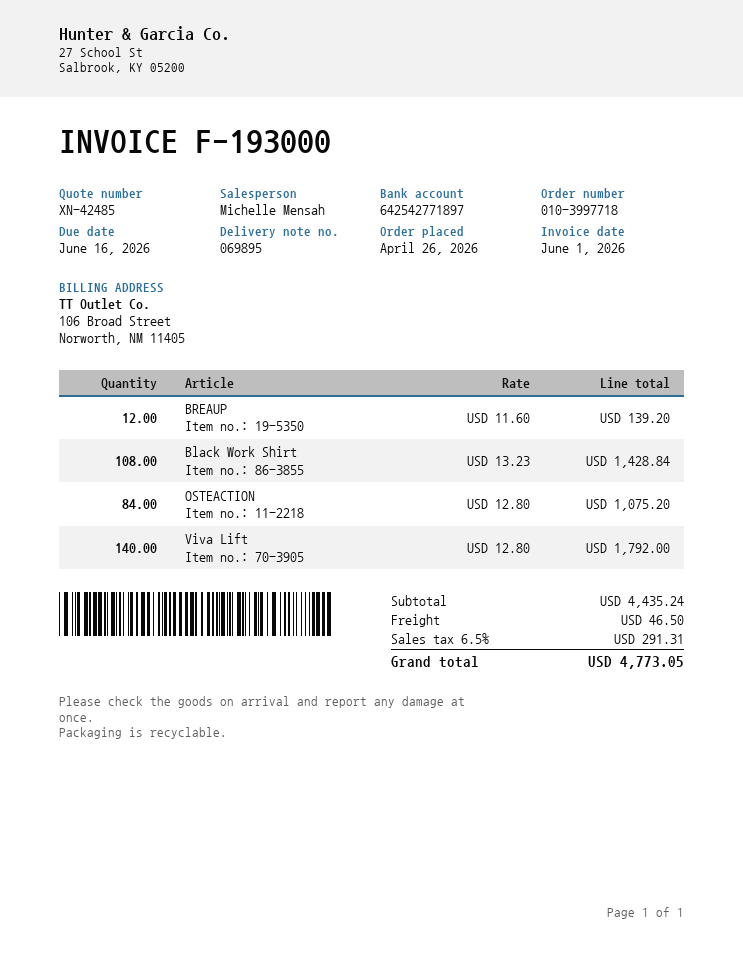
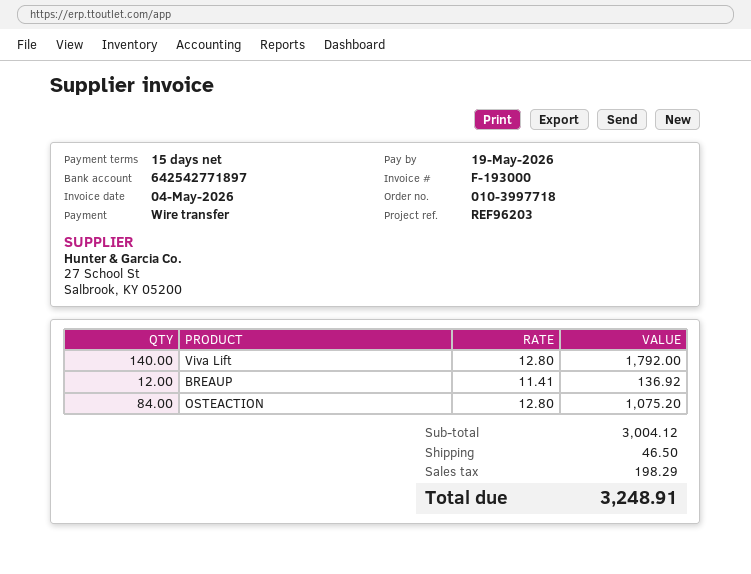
invoice date: 2026-06-01 -> 2026-05-04
due date: 2026-06-16 -> 2026-05-19
BREAUP: 12 x 11.60 = 139.20 -> 12 x 11.41 = 136.92
Black Work Shirt: 108 x 13.23 = 1428.84 -> none
subtotal: 4435.24 -> 3004.12
tax: 291.31 -> 198.29
total: 4773.05 -> 3248.91

